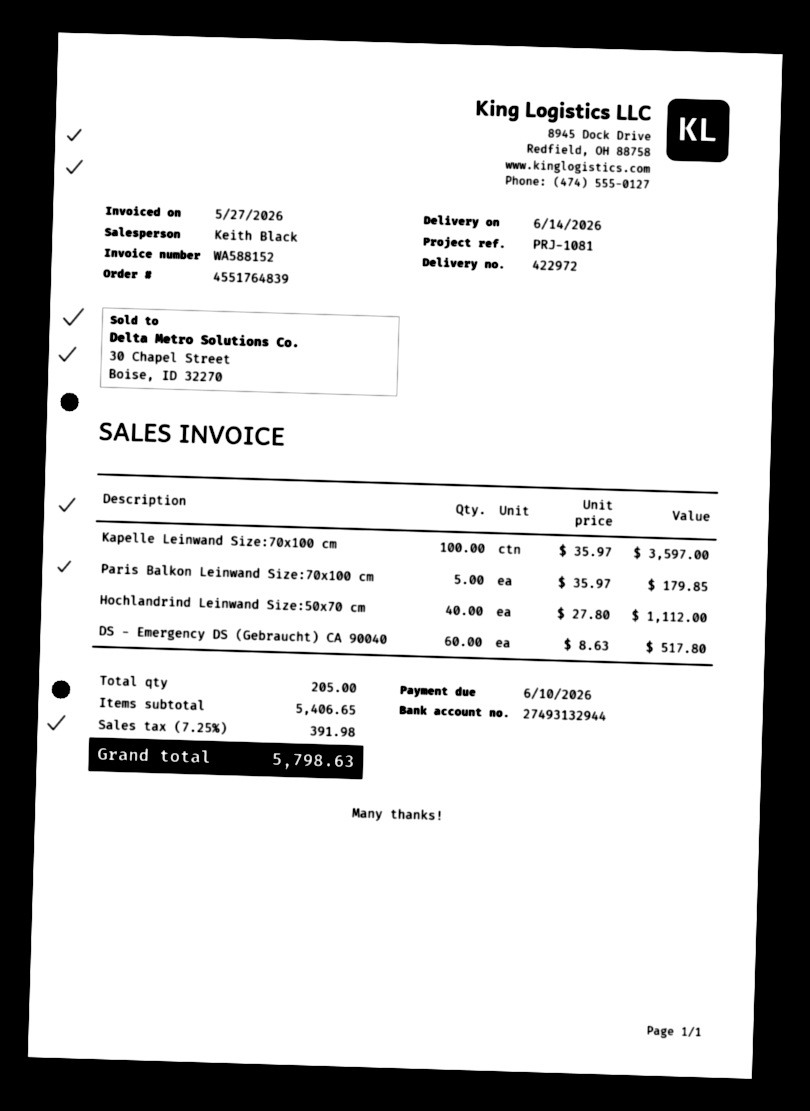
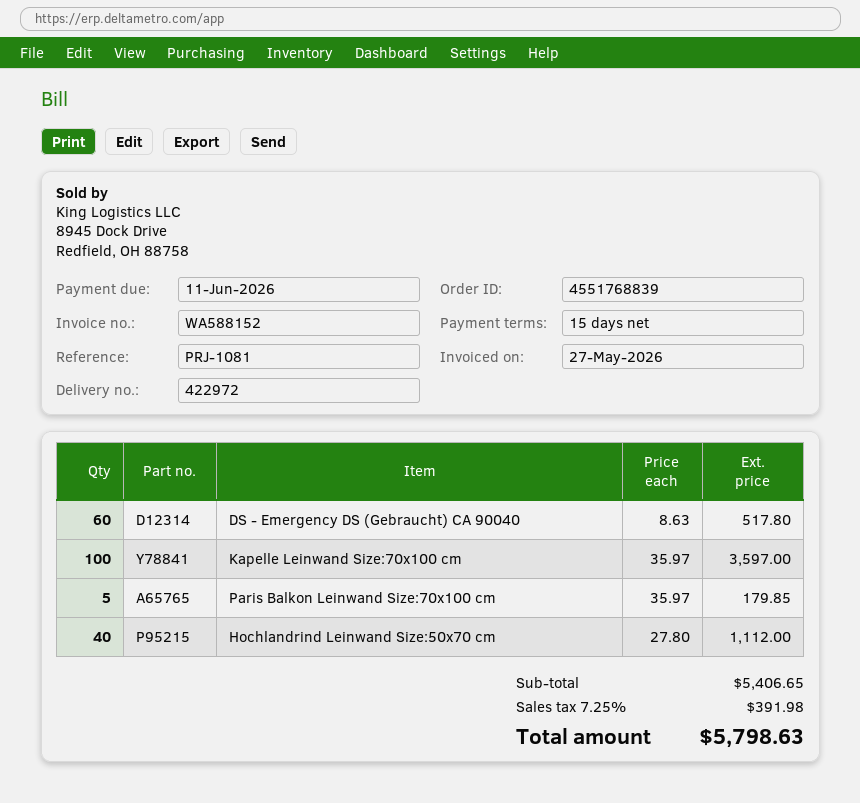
order number: 4551764839 -> 4551768839
due date: 2026-06-10 -> 2026-06-11

